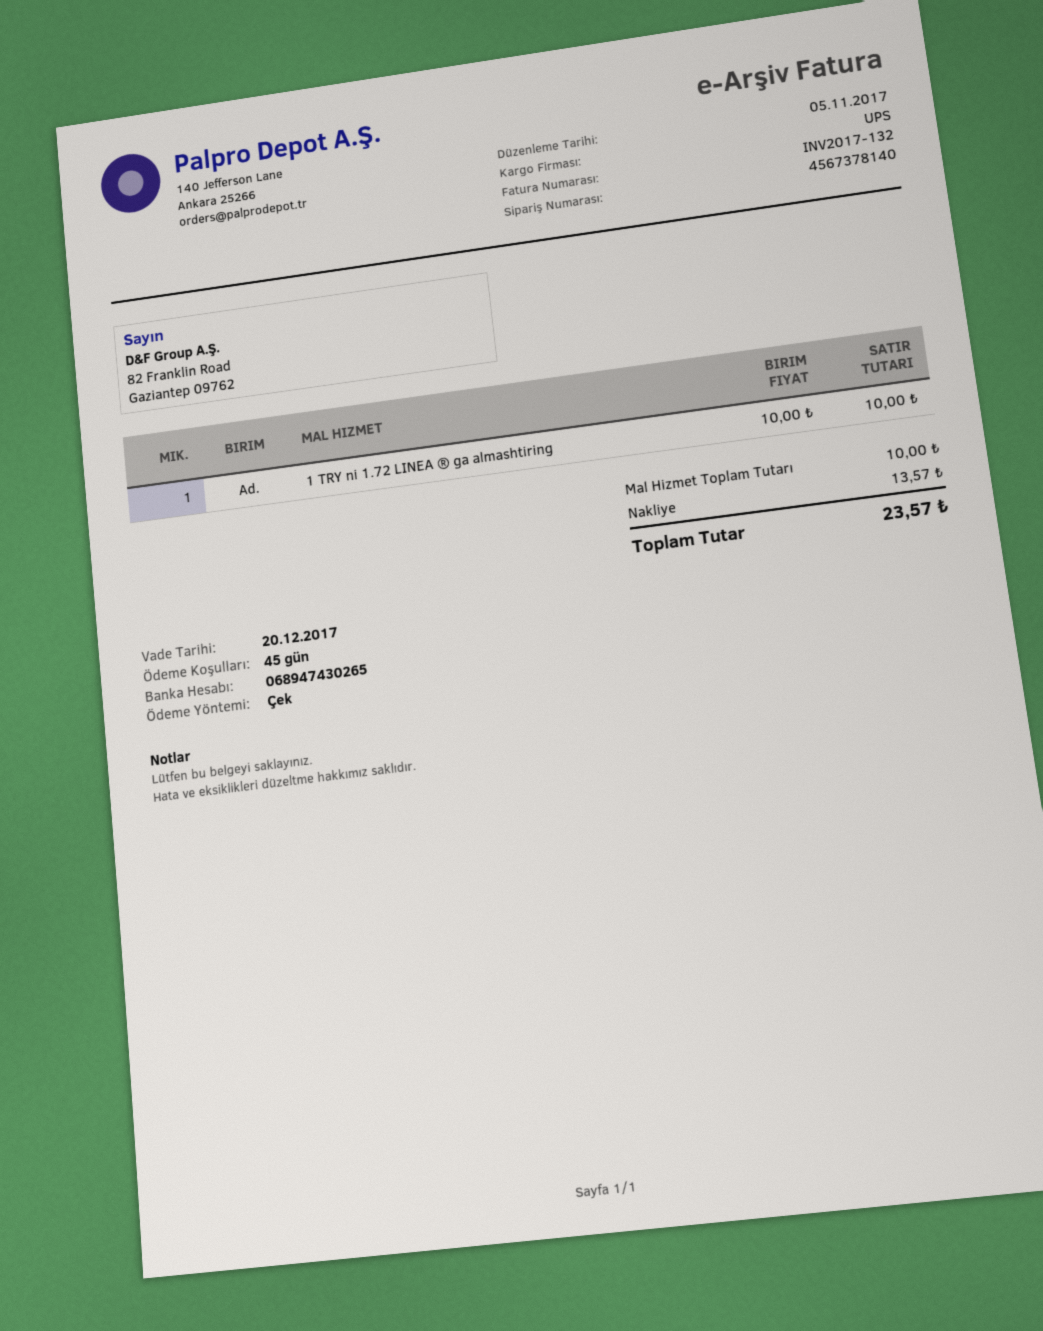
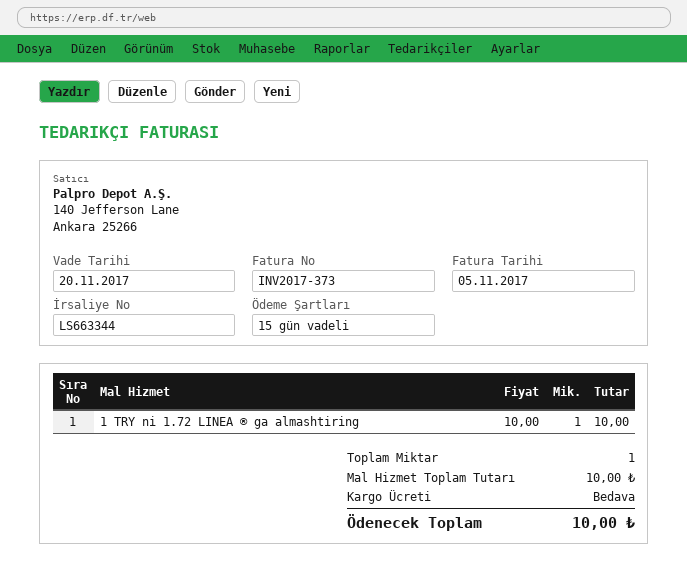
invoice number: INV2017-132 -> INV2017-373
payment terms: 45 days -> 15 days
due date: 2017-12-20 -> 2017-11-20
shipping: 13.57 -> 0.00
total: 23.57 -> 10.00

